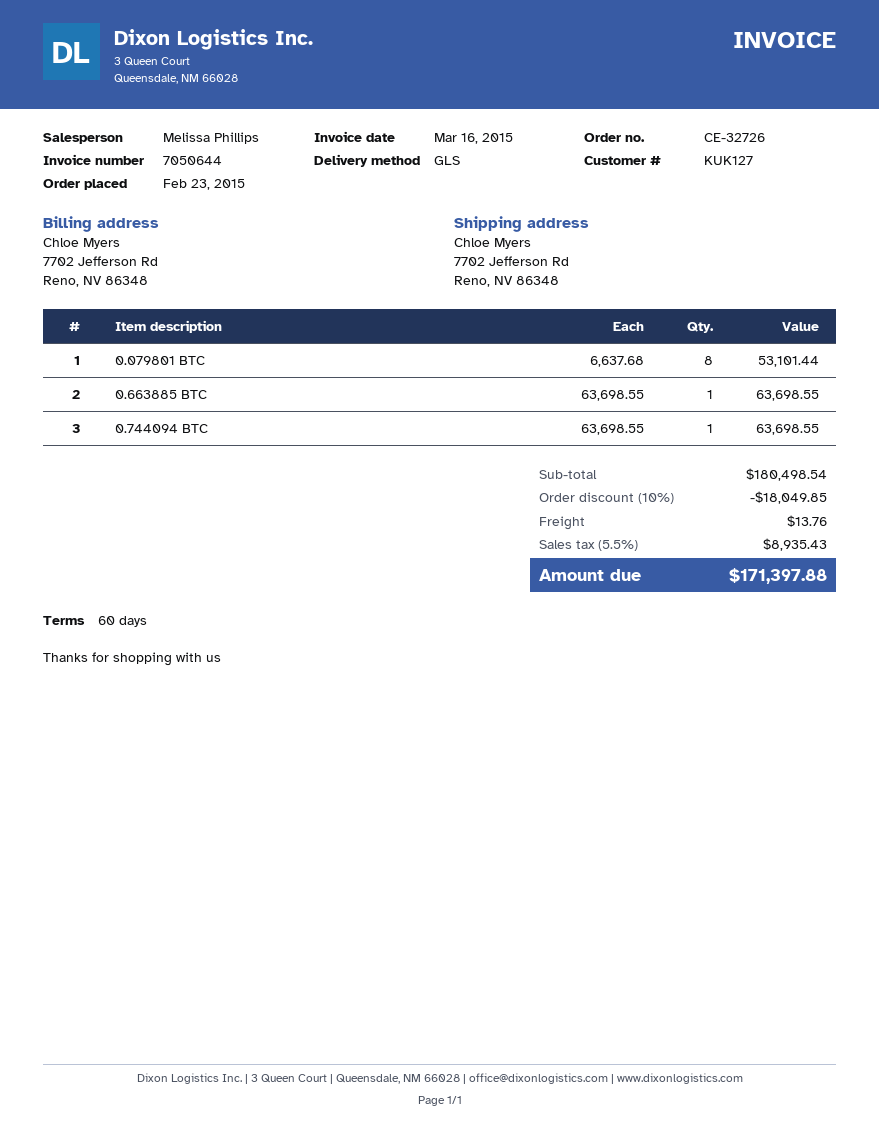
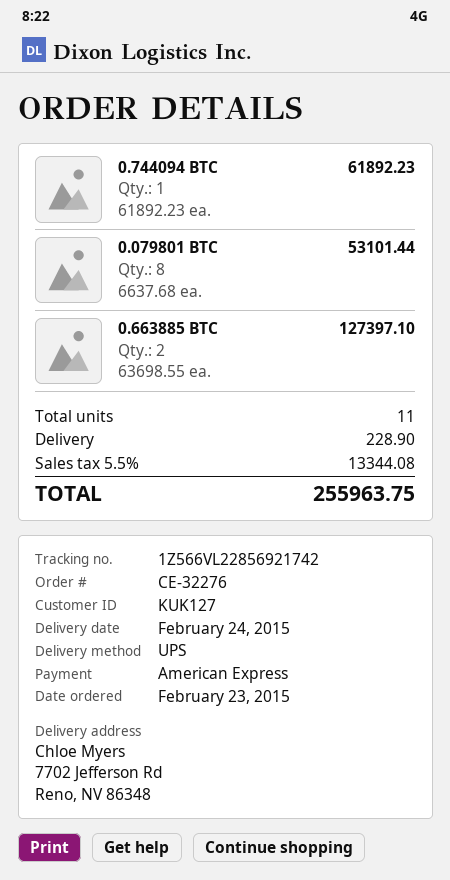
order number: CE-32726 -> CE-32276
shipping method: GLS -> UPS
0.663885 BTC: 1 x 63698.55 = 63698.55 -> 2 x 63698.55 = 127397.10
0.744094 BTC: 1 x 63698.55 = 63698.55 -> 1 x 61892.23 = 61892.23
discount: 10% = 18049.85 -> none
shipping: 13.76 -> 228.90
tax: 5.5% = 8935.43 -> 5.5% = 13344.08
total: 171397.88 -> 255963.75

